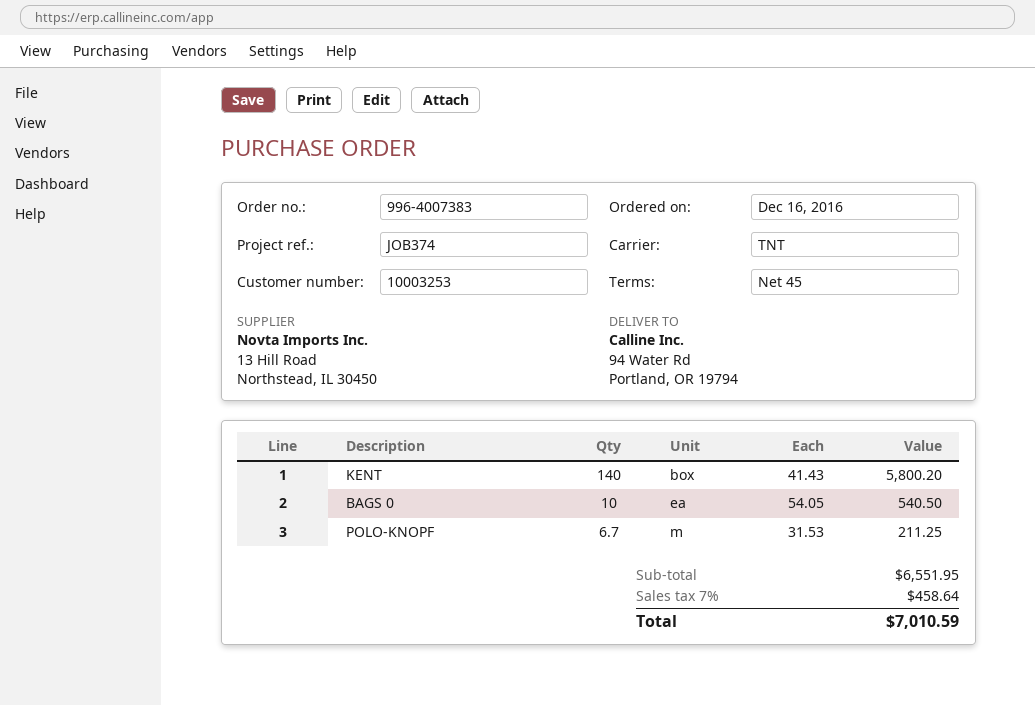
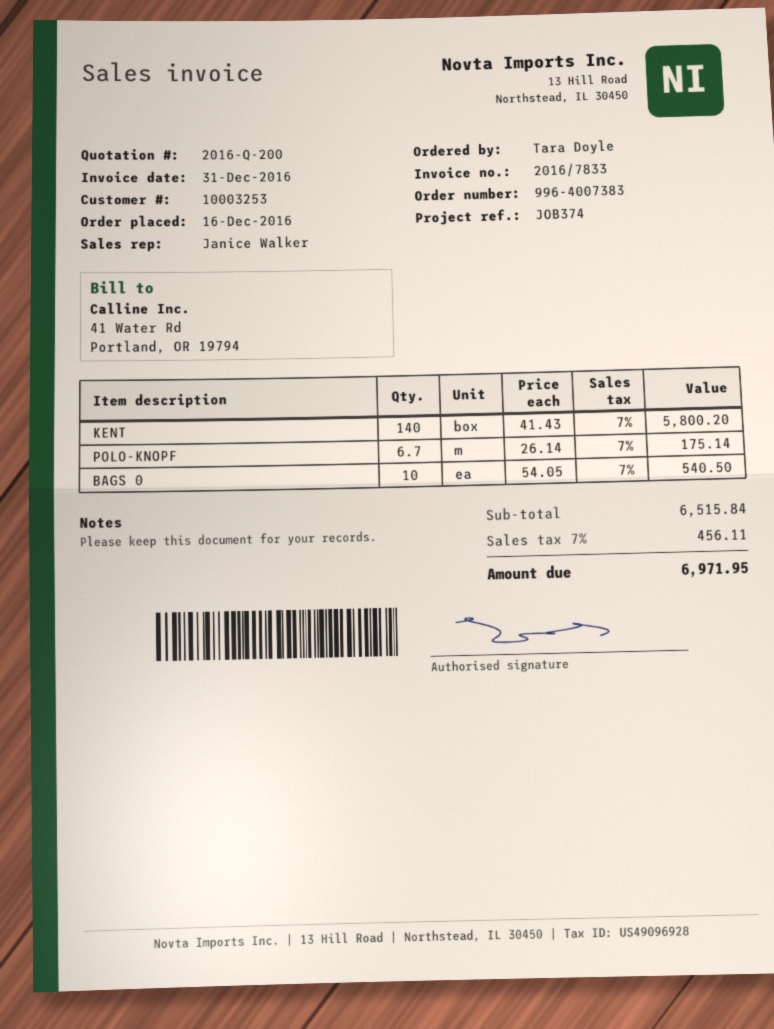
POLO-KNOPF: 6.7 x 31.53 = 211.25 -> 6.7 x 26.14 = 175.14
subtotal: 6551.95 -> 6515.84
tax: 7% = 458.64 -> 7% = 456.11
total: 7010.59 -> 6971.95

